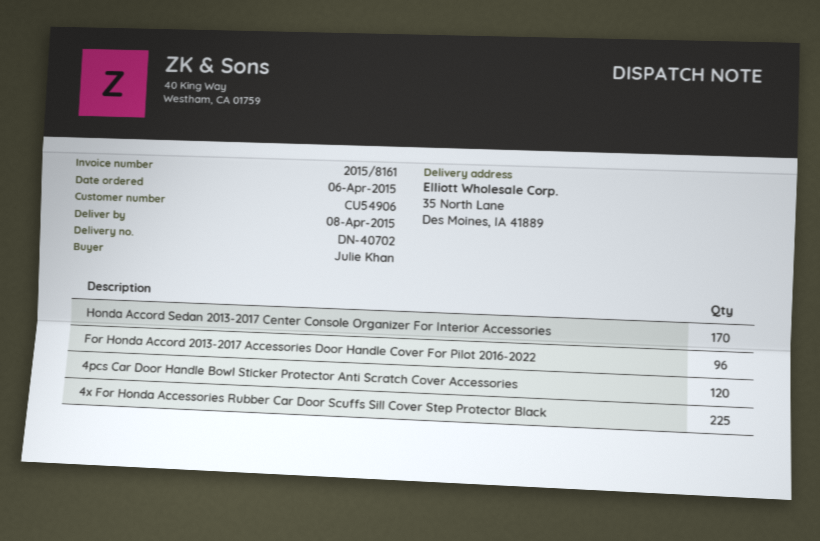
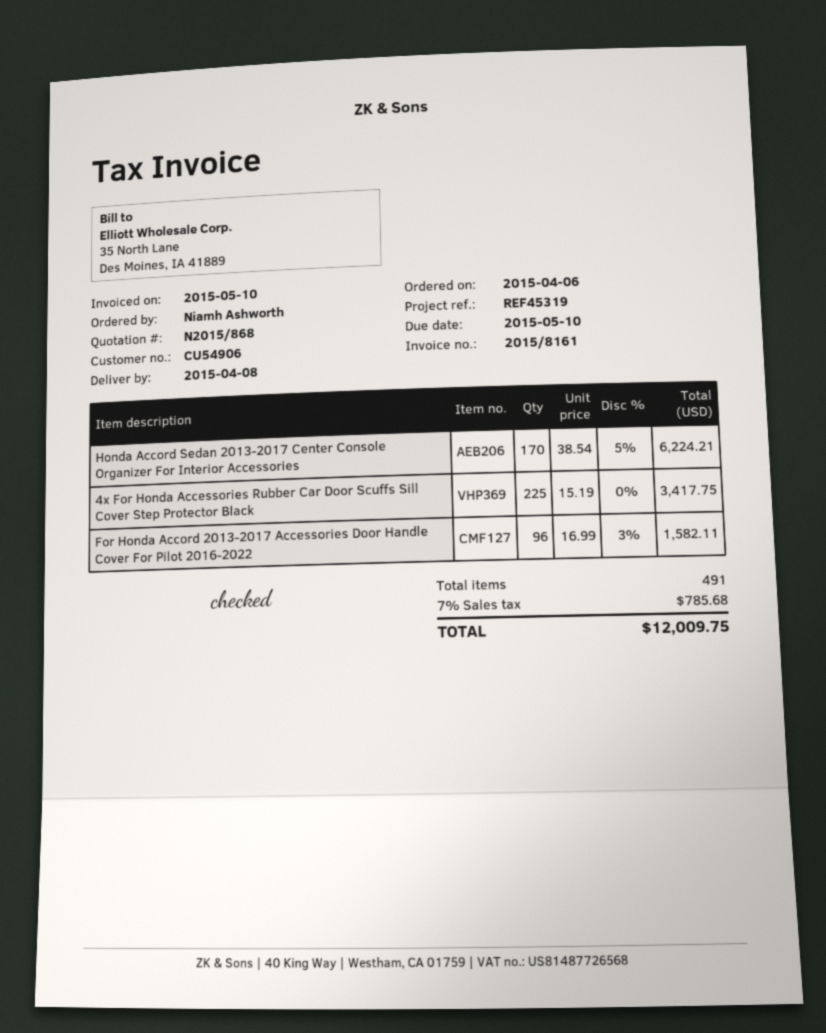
ordered by: Julie Khan -> Niamh Ashworth
4pcs Car Door Handle Bowl Sticker Protector Anti Scratch Cover Accessories: 120 -> none

